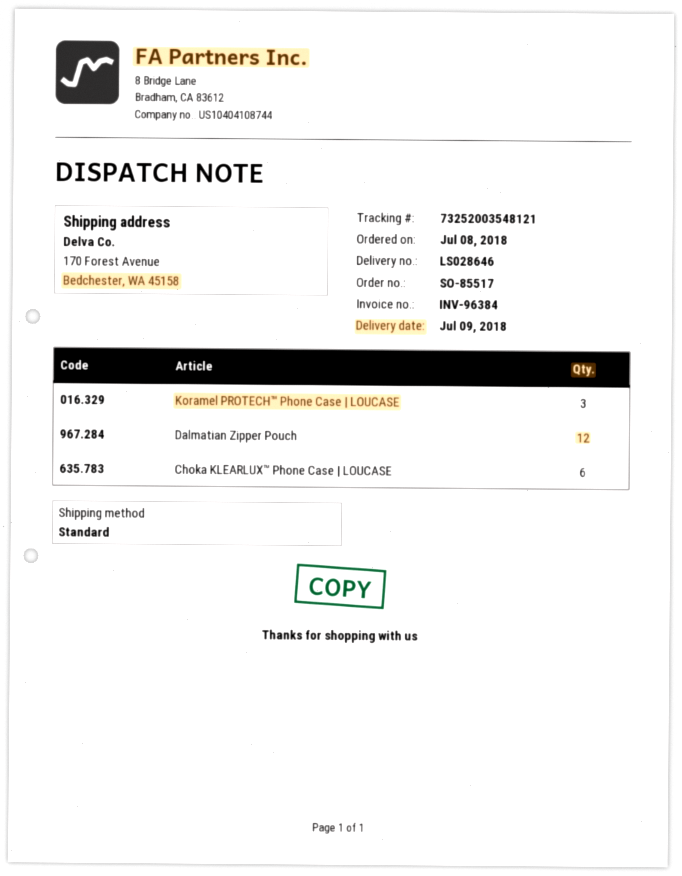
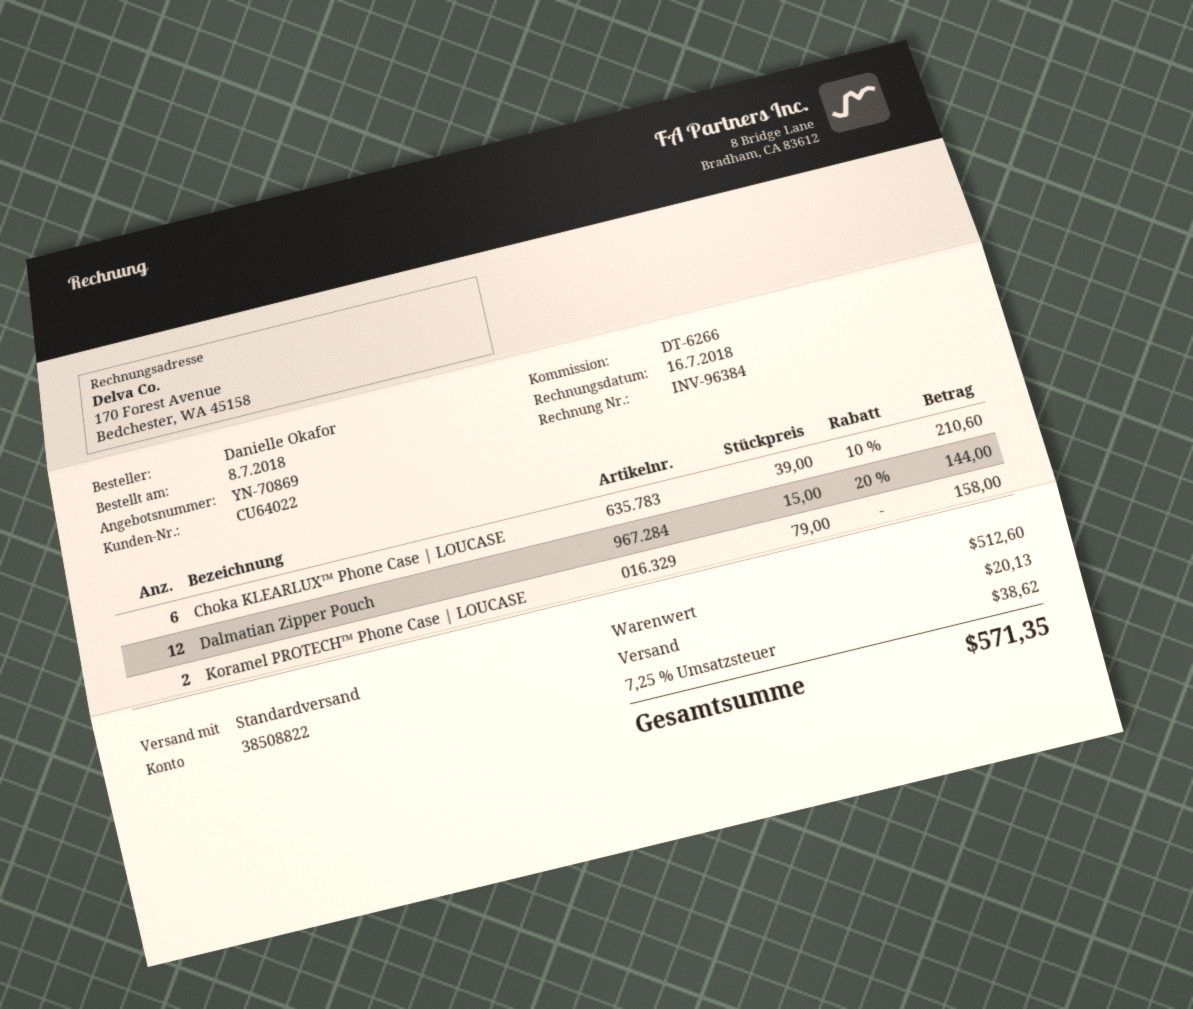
Koramel PROTECH™ Phone Case | LOUCASE: 3 -> 2

